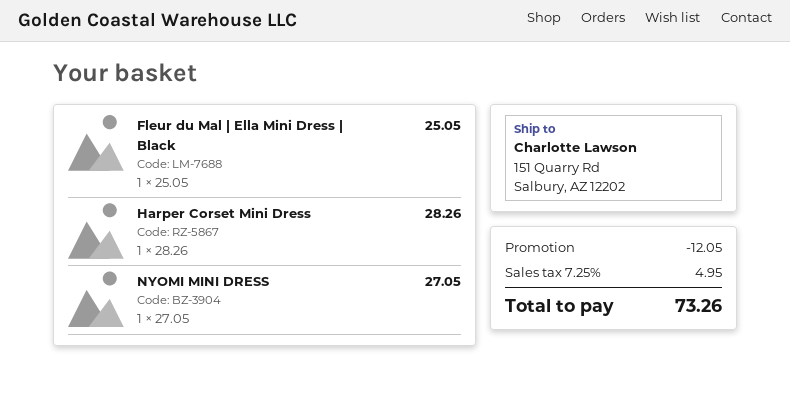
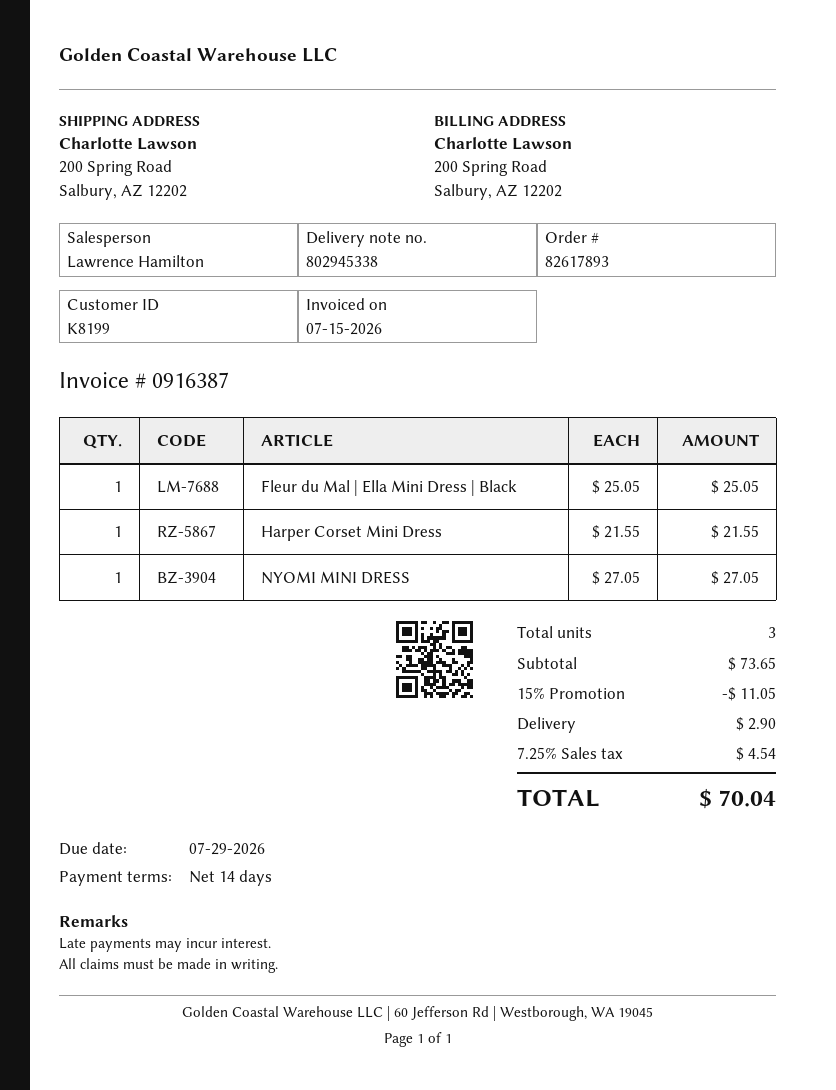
ship to: 151 Quarry Rd, Salbury, AZ 12202 -> 200 Spring Road, Salbury, AZ 12202
Harper Corset Mini Dress: 1 x 28.26 = 28.26 -> 1 x 21.55 = 21.55
discount: 12.05 -> 11.05
shipping: none -> 2.90
tax: 7.25% = 4.95 -> 7.25% = 4.54
total: 73.26 -> 70.04

